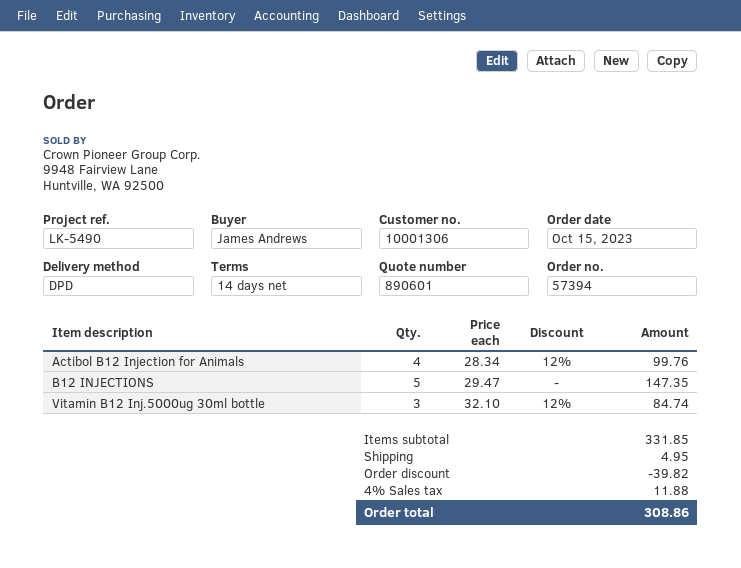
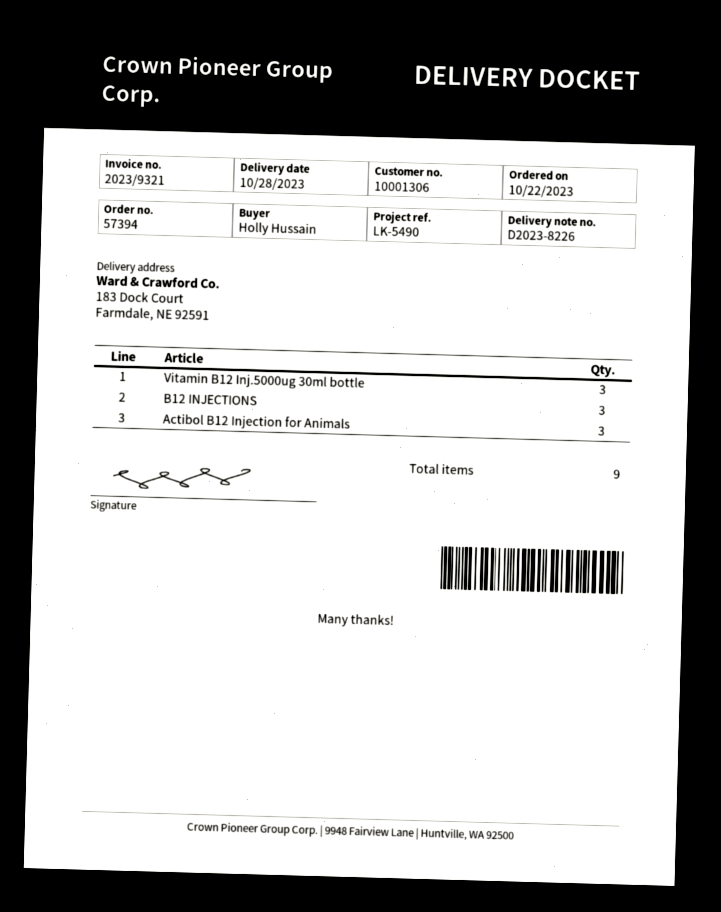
order date: 2023-10-15 -> 2023-10-22
ordered by: James Andrews -> Holly Hussain
Actibol B12 Injection for Animals: 4 -> 3
B12 INJECTIONS: 5 -> 3

